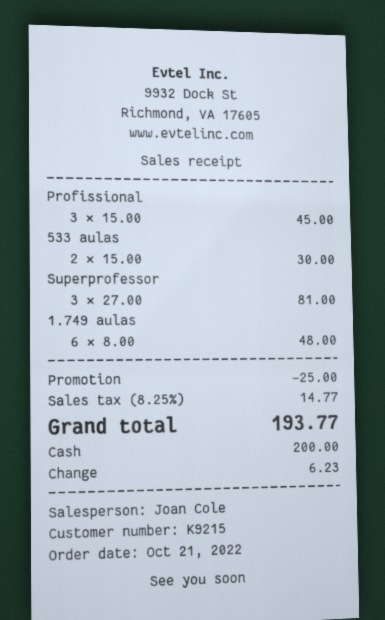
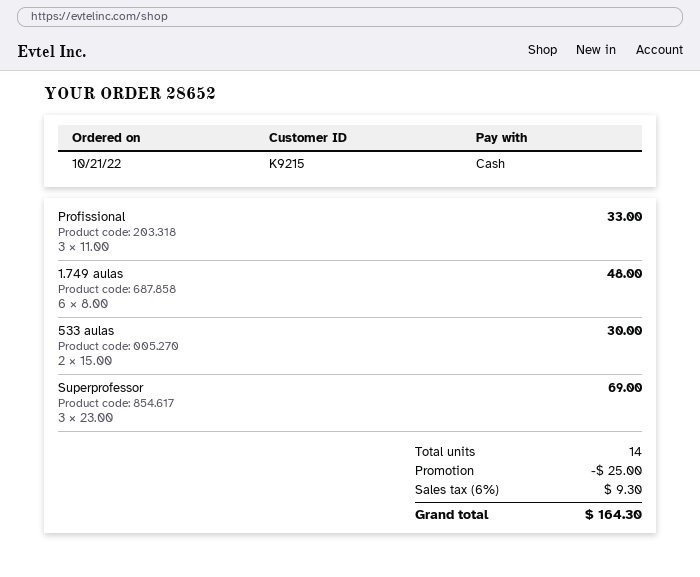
Profissional: 3 x 15.00 = 45.00 -> 3 x 11.00 = 33.00
Superprofessor: 3 x 27.00 = 81.00 -> 3 x 23.00 = 69.00
tax: 8.25% = 14.77 -> 6% = 9.30
total: 193.77 -> 164.30

